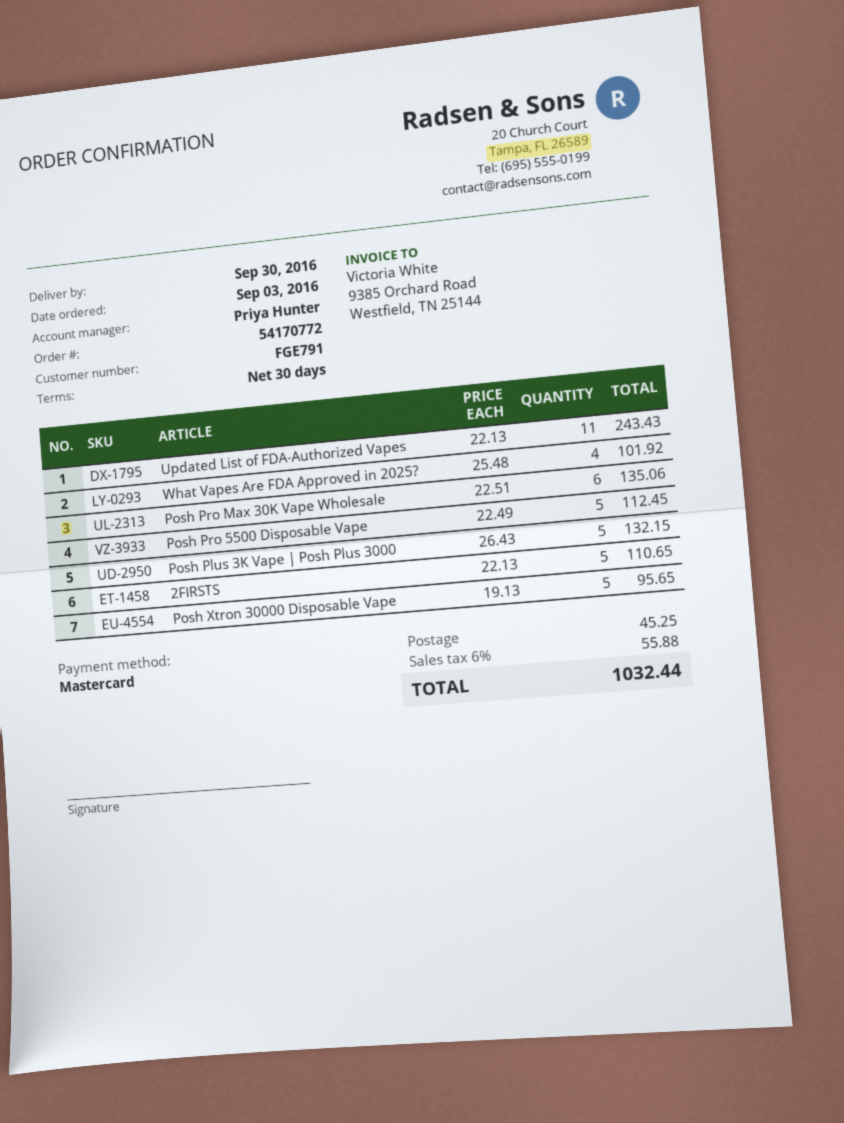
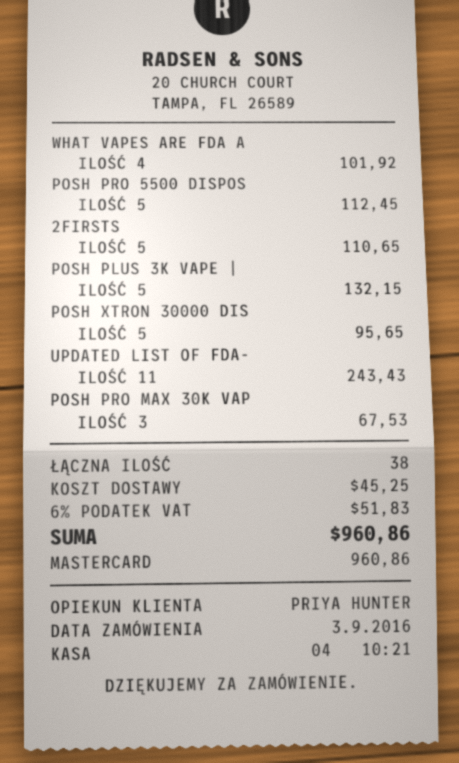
Posh Pro Max 30K Vape Wholesale: 6 for 135.06 -> 3 for 67.53
tax: 6% = 55.88 -> 6% = 51.83
total: 1032.44 -> 960.86

